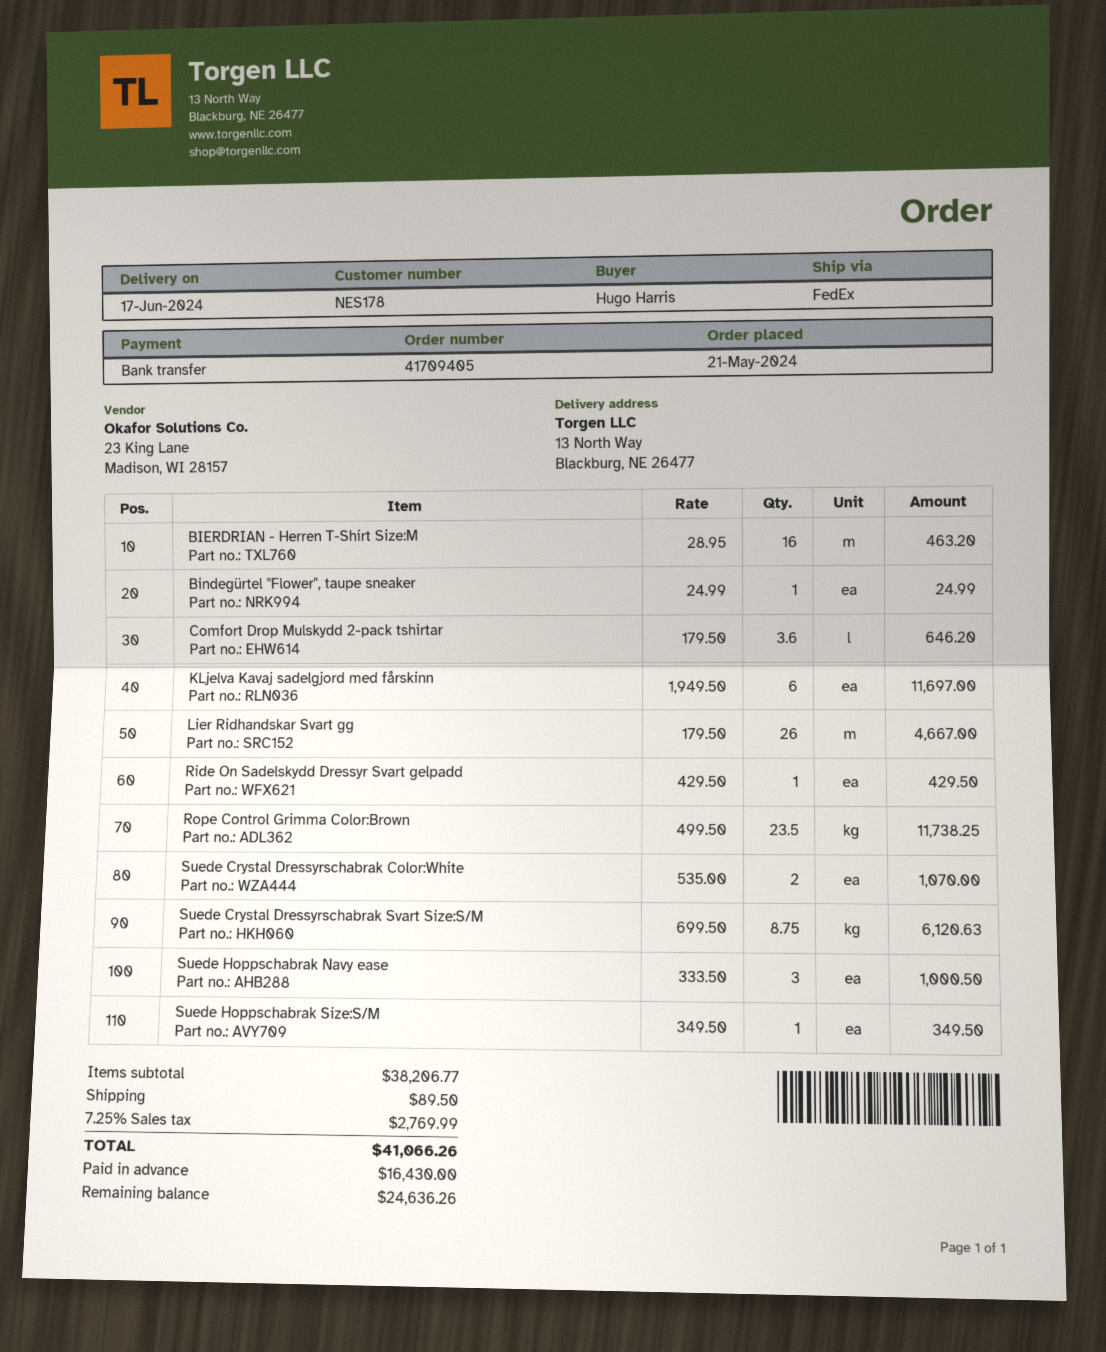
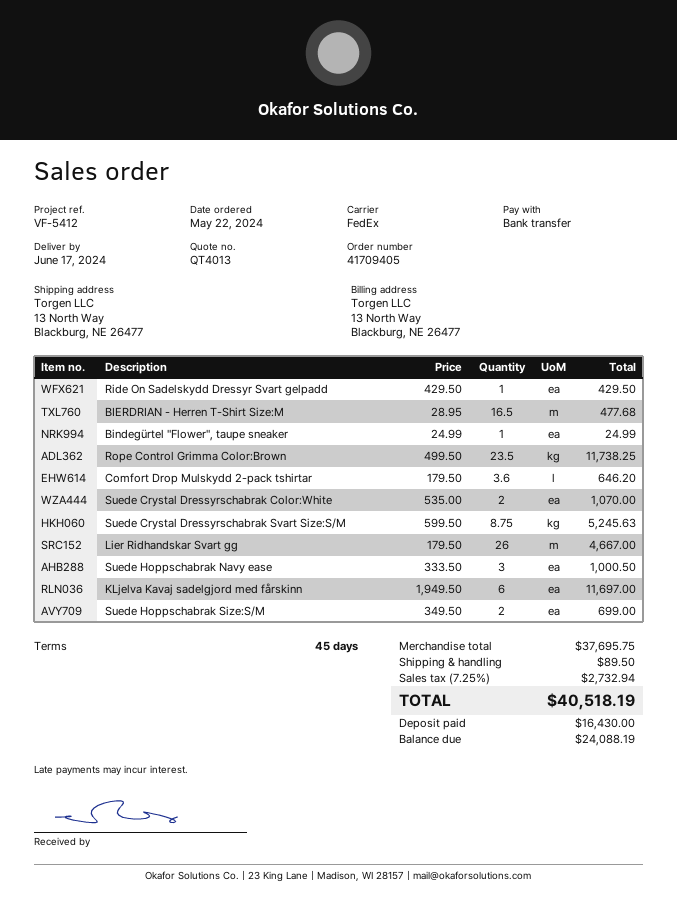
order date: 2024-05-21 -> 2024-05-22
BIERDRIAN - Herren T-Shirt Size:M: 16 x 28.95 = 463.20 -> 16.5 x 28.95 = 477.68
Suede Crystal Dressyrschabrak Svart Size:S/M: 8.75 x 699.50 = 6120.63 -> 8.75 x 599.50 = 5245.63
Suede Hoppschabrak Size:S/M: 1 x 349.50 = 349.50 -> 2 x 349.50 = 699.00
subtotal: 38206.77 -> 37695.75
tax: 7.25% = 2769.99 -> 7.25% = 2732.94
total: 41066.26 -> 40518.19
balance: 24636.26 -> 24088.19

